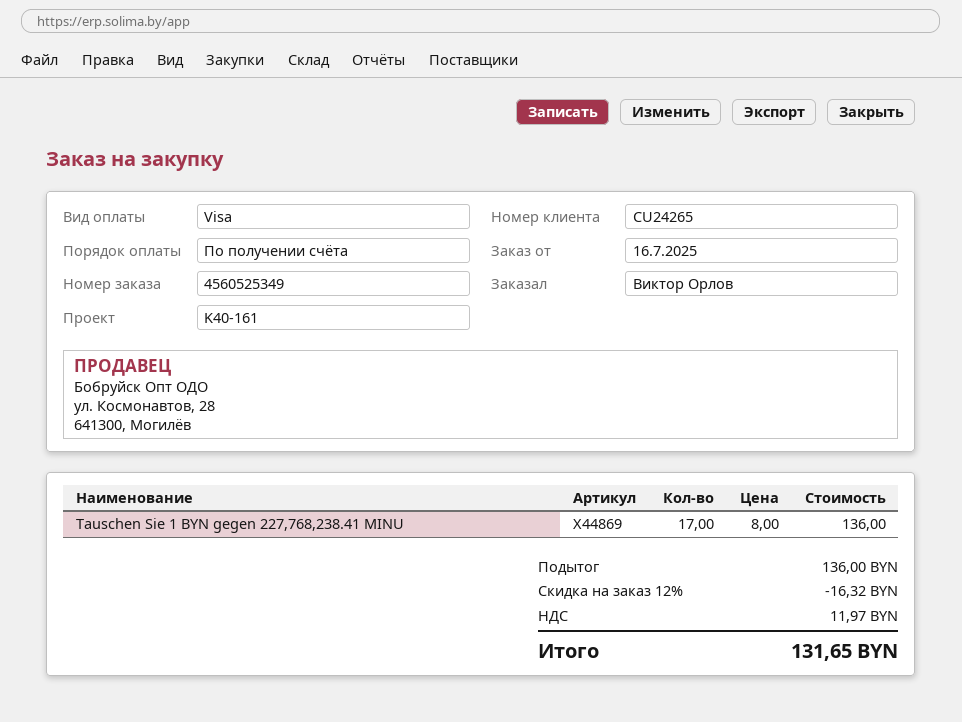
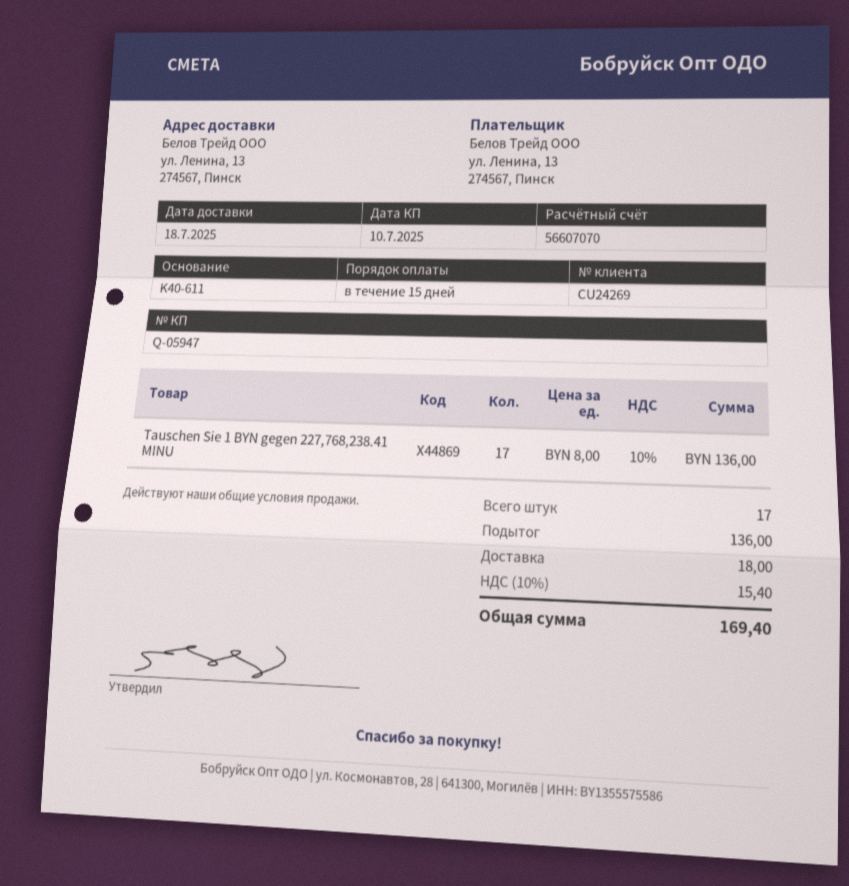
payment terms: on receipt -> 15 days
customer number: CU24265 -> CU24269
reference: K40-161 -> K40-611
discount: 12% = 16.32 -> none
shipping: none -> 18.00
tax: 11.97 -> 15.40
total: 131.65 -> 169.40

